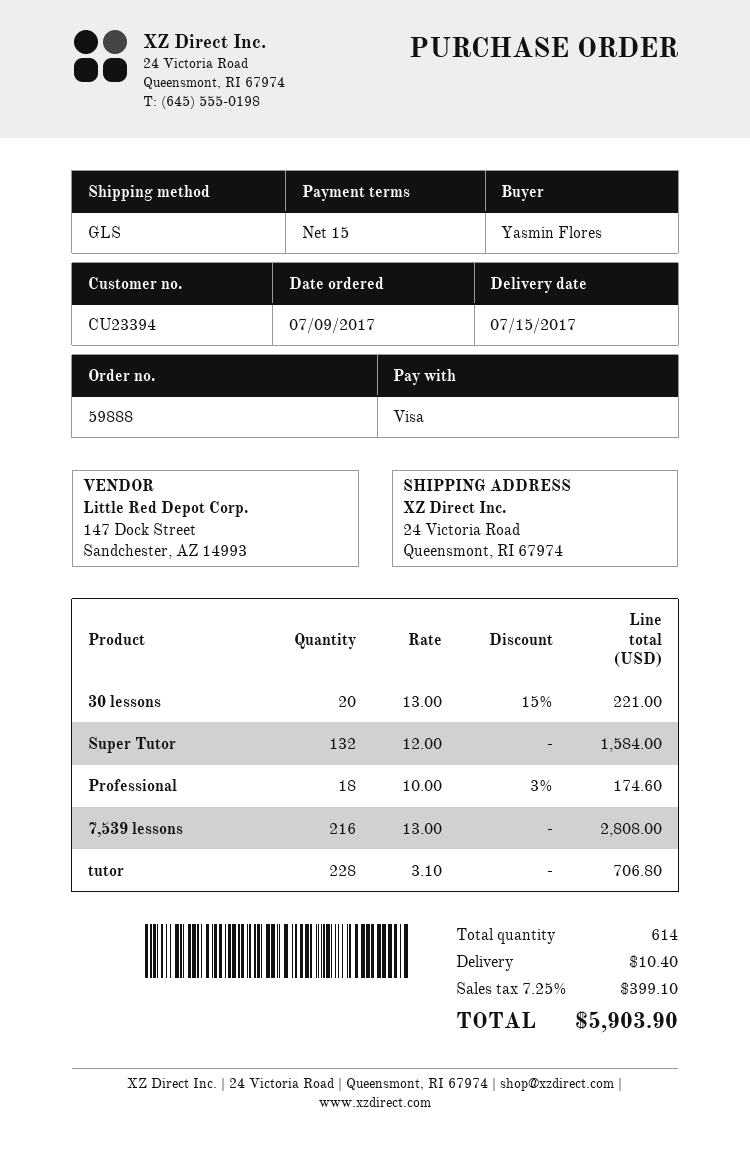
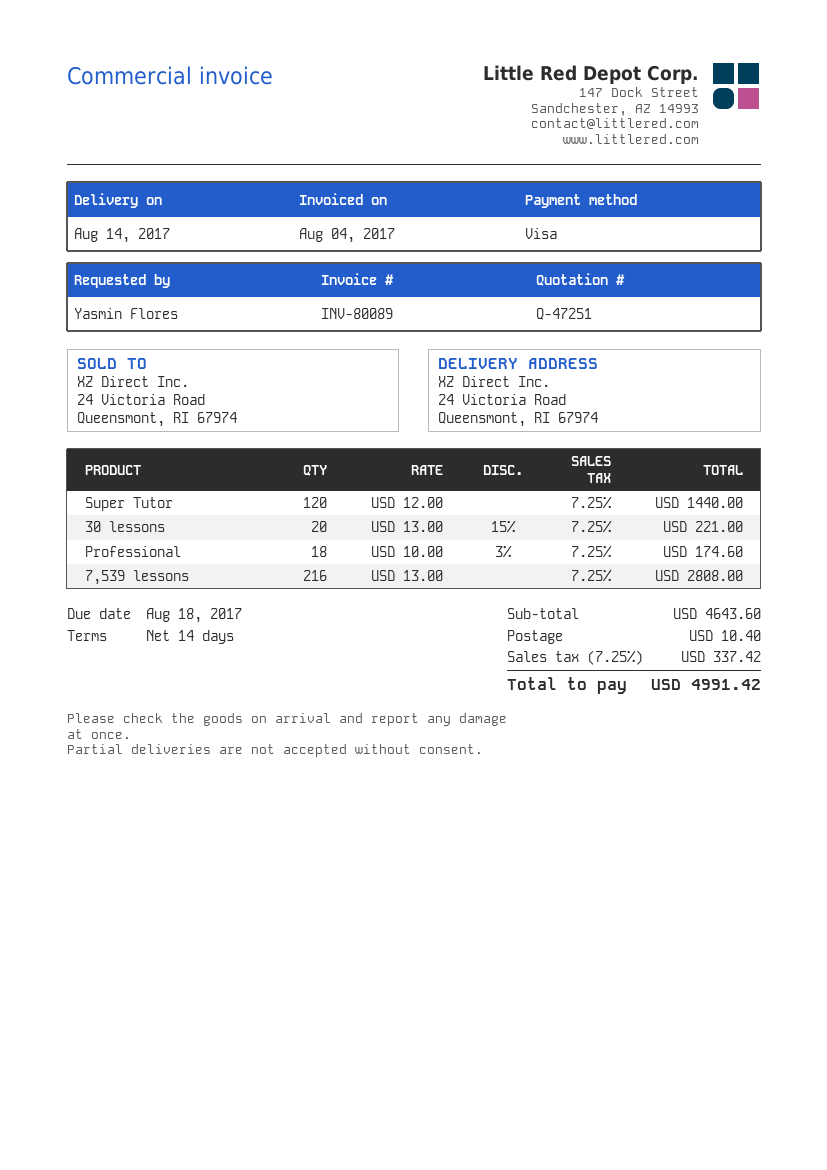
delivery date: 2017-07-15 -> 2017-08-14
payment terms: 15 days -> 14 days
Super Tutor: 132 x 12.00 = 1584.00 -> 120 x 12.00 = 1440.00
tutor: 228 x 3.10 = 706.80 -> none
tax: 7.25% = 399.10 -> 7.25% = 337.42
total: 5903.90 -> 4991.42

